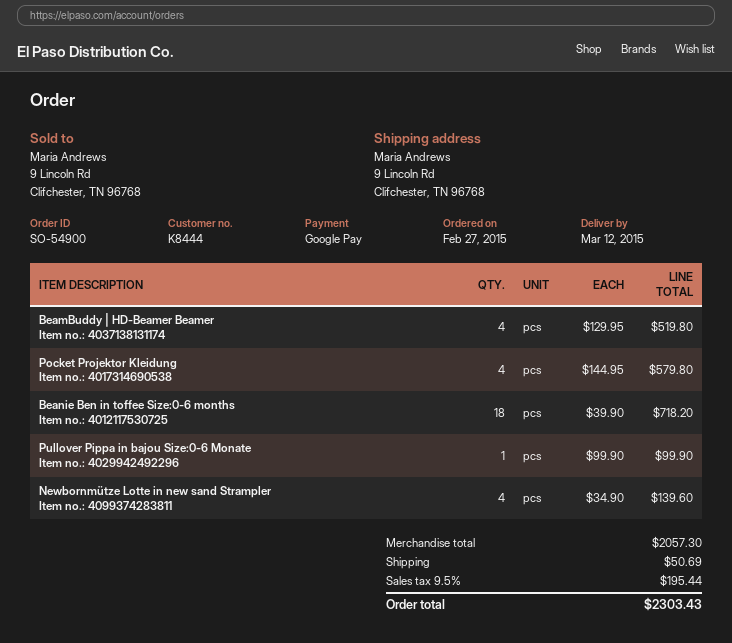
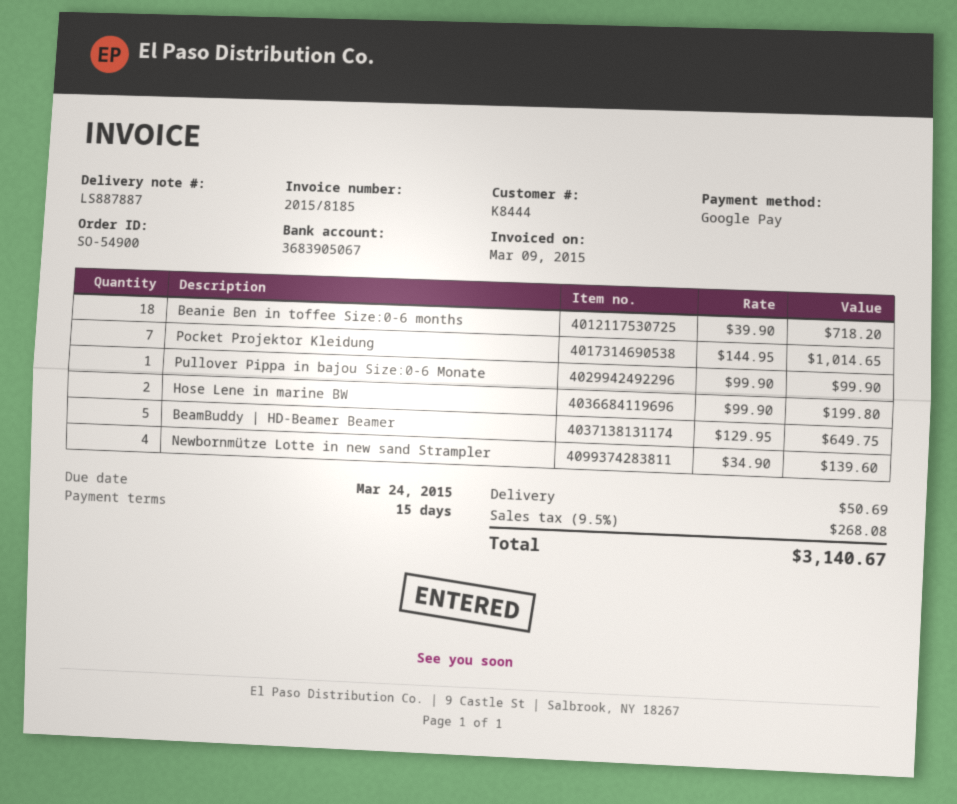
BeamBuddy | HD-Beamer Beamer: 4 x 129.95 = 519.80 -> 5 x 129.95 = 649.75
Pocket Projektor Kleidung: 4 x 144.95 = 579.80 -> 7 x 144.95 = 1014.65
Hose Lene in marine BW: none -> 2 x 99.90 = 199.80
tax: 9.5% = 195.44 -> 9.5% = 268.08
total: 2303.43 -> 3140.67

